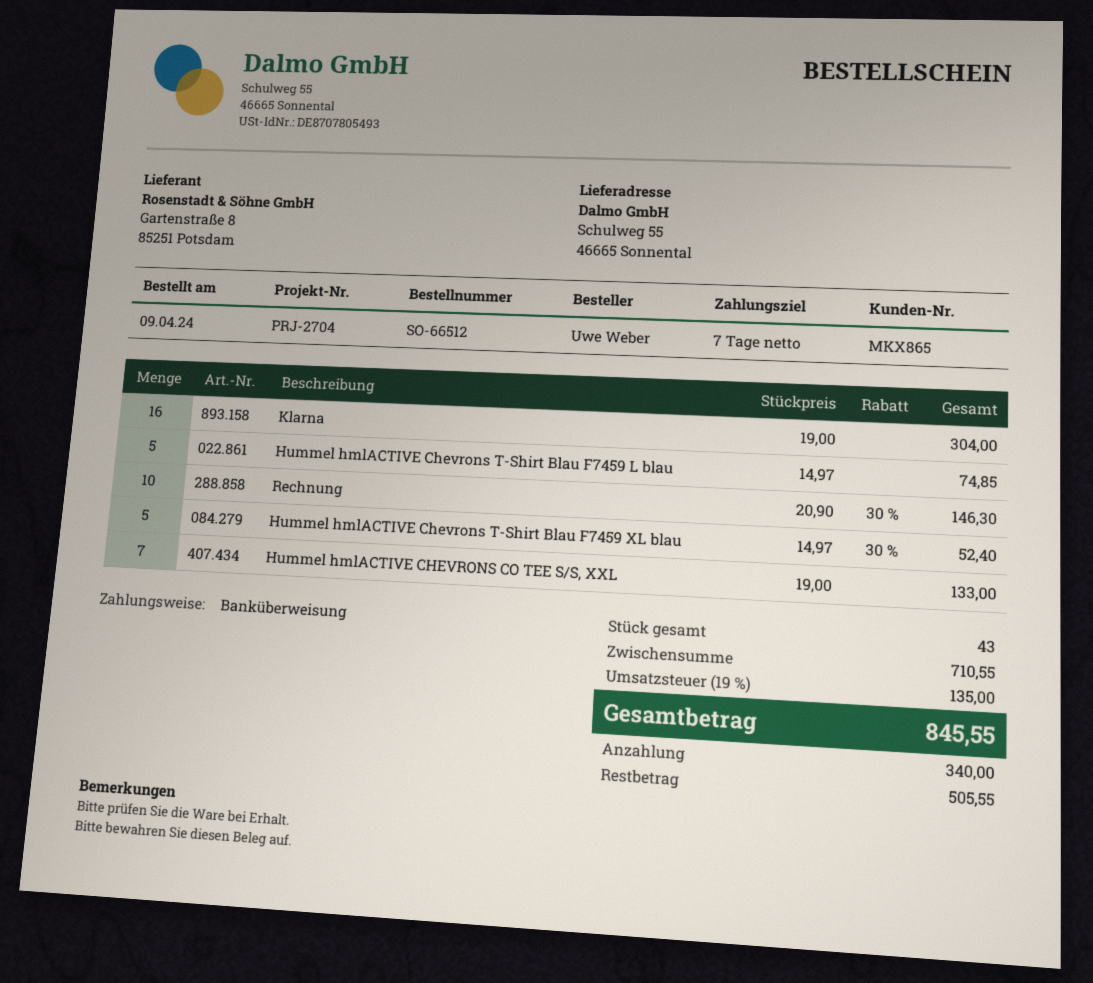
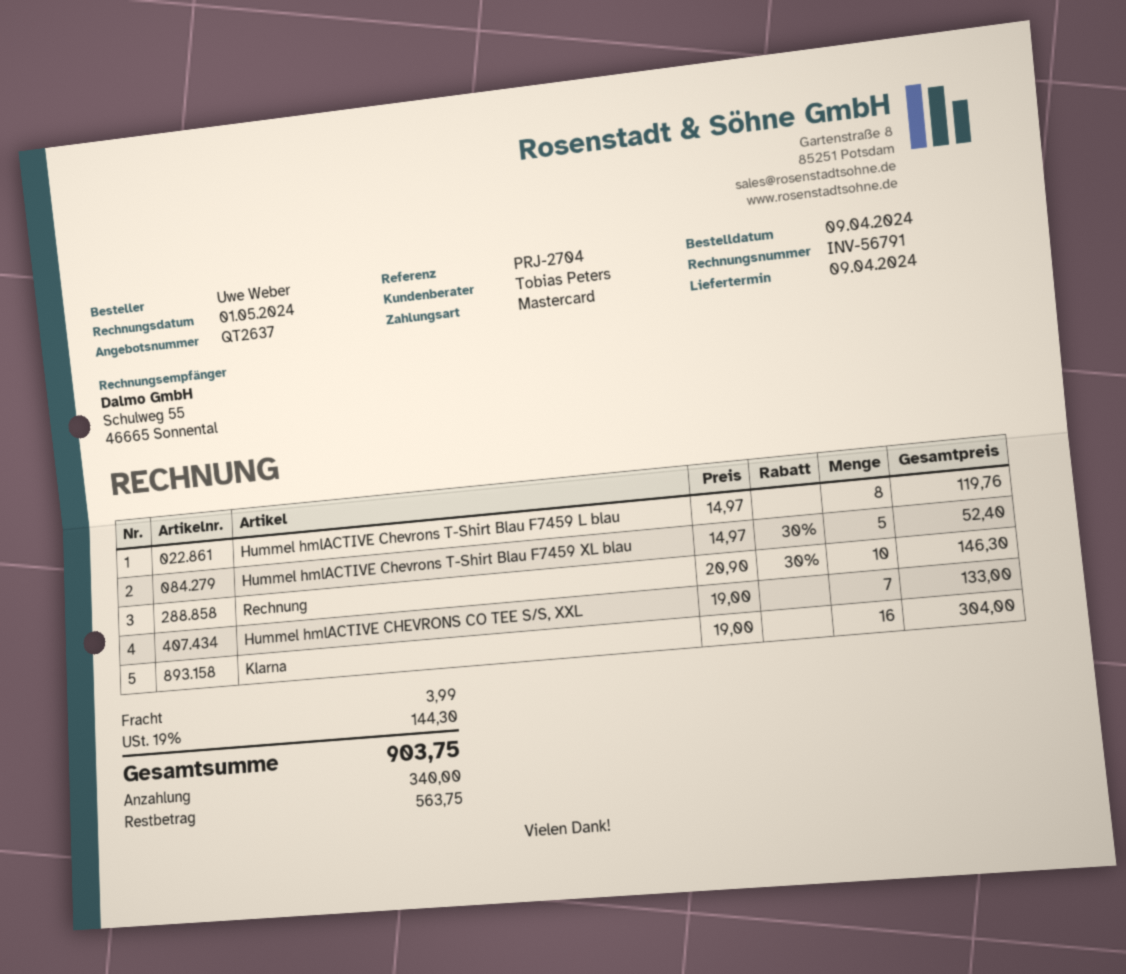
payment method: bank transfer -> Mastercard
Hummel hmlACTIVE Chevrons T-Shirt Blau F7459 L blau: 5 x 14.97 = 74.85 -> 8 x 14.97 = 119.76
shipping: none -> 3.99
tax: 19% = 135.00 -> 19% = 144.30
total: 845.55 -> 903.75
balance: 505.55 -> 563.75

